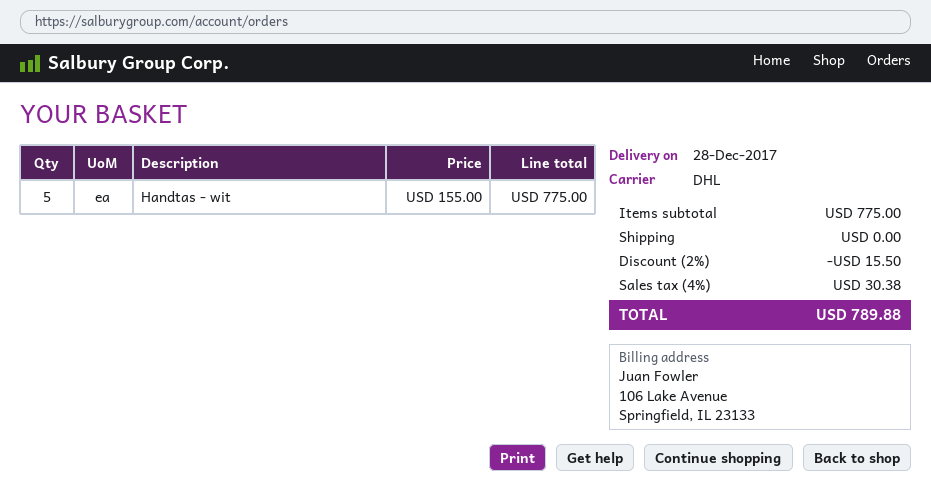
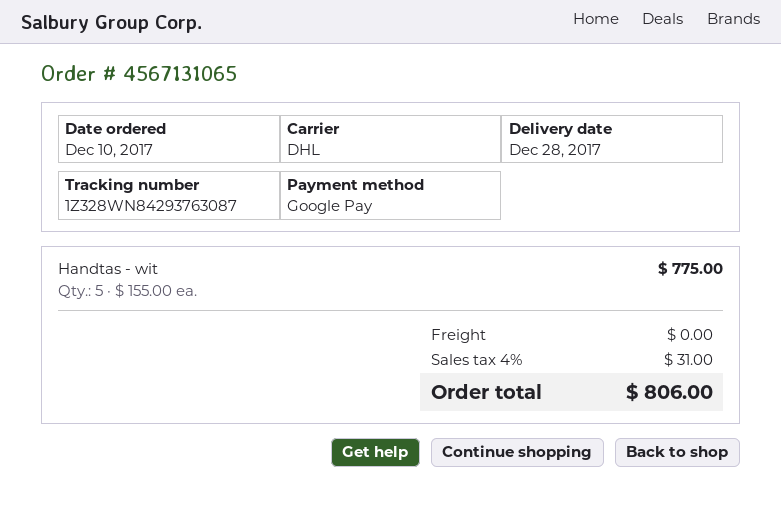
discount: 2% = 15.50 -> none
tax: 4% = 30.38 -> 4% = 31.00
total: 789.88 -> 806.00

